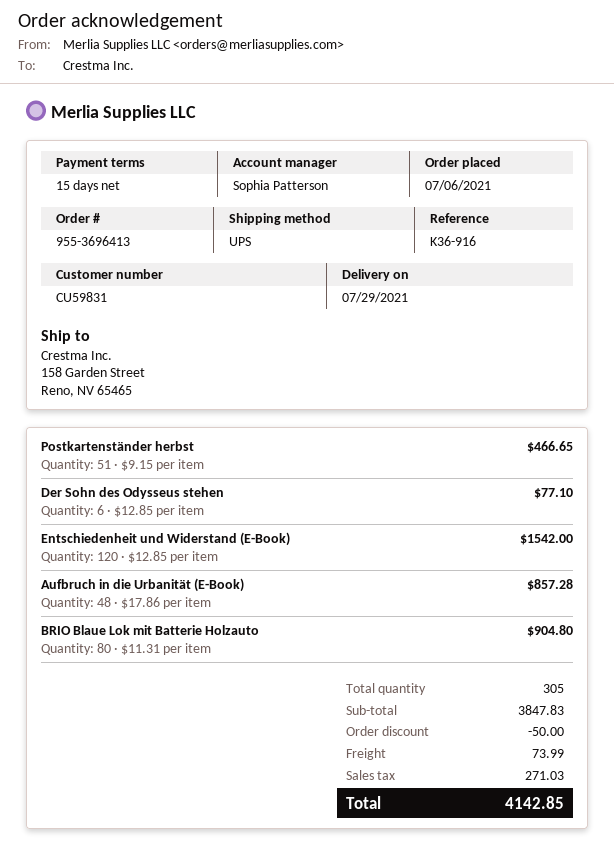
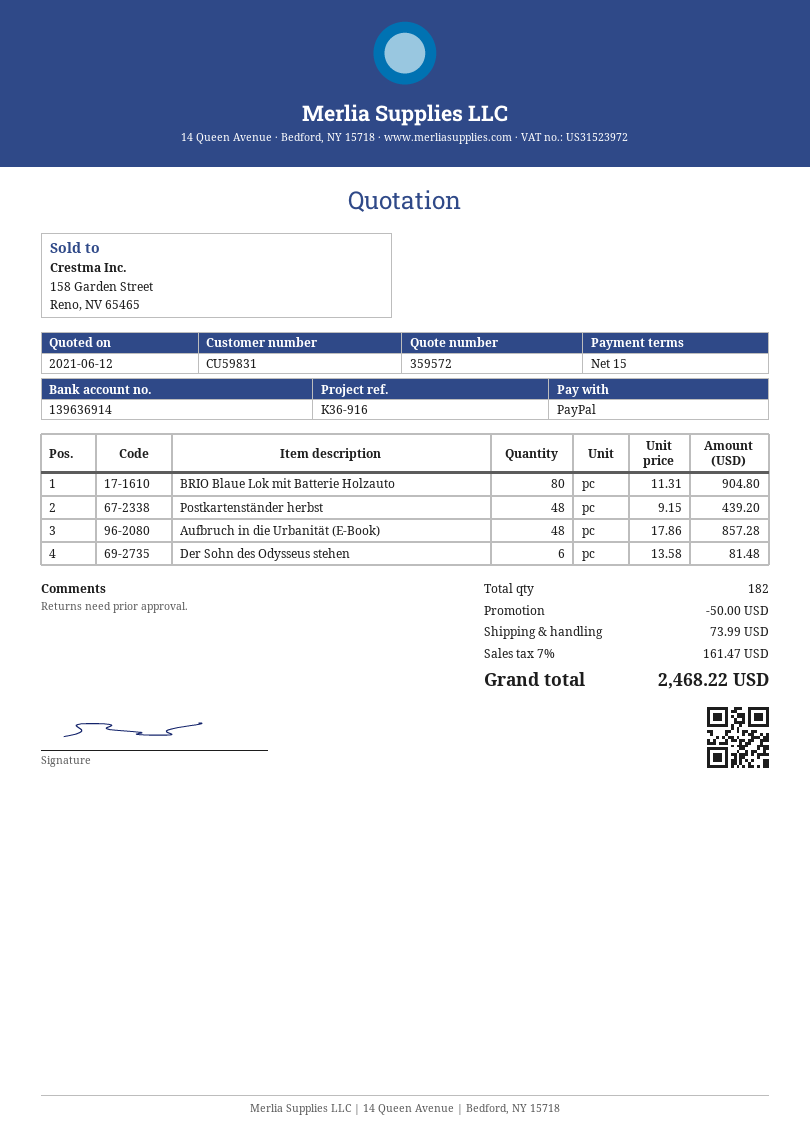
Postkartenständer herbst: 51 x 9.15 = 466.65 -> 48 x 9.15 = 439.20
Der Sohn des Odysseus stehen: 6 x 12.85 = 77.10 -> 6 x 13.58 = 81.48
Entschiedenheit und Widerstand (E-Book): 120 x 12.85 = 1542.00 -> none
total quantity: 305 -> 182
tax: 271.03 -> 161.47
total: 4142.85 -> 2468.22

